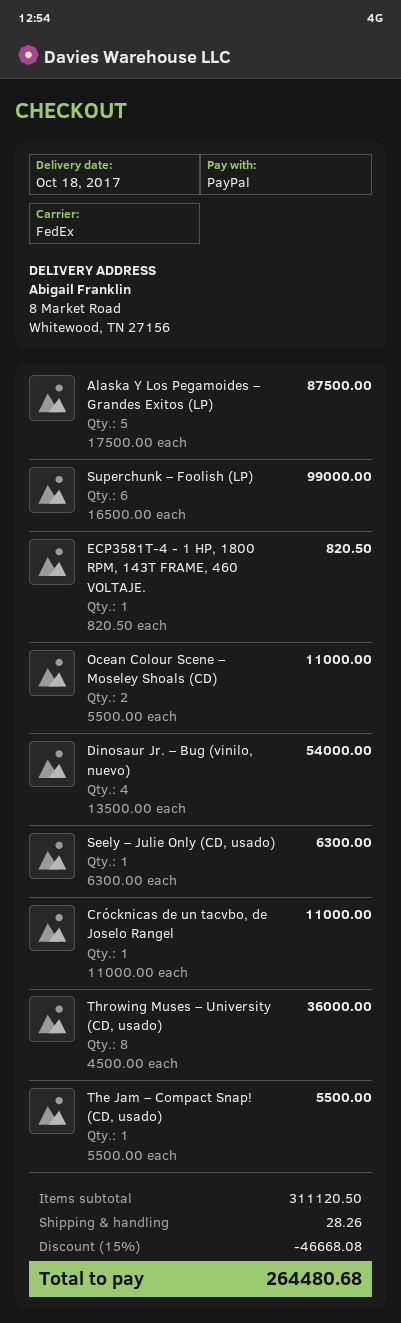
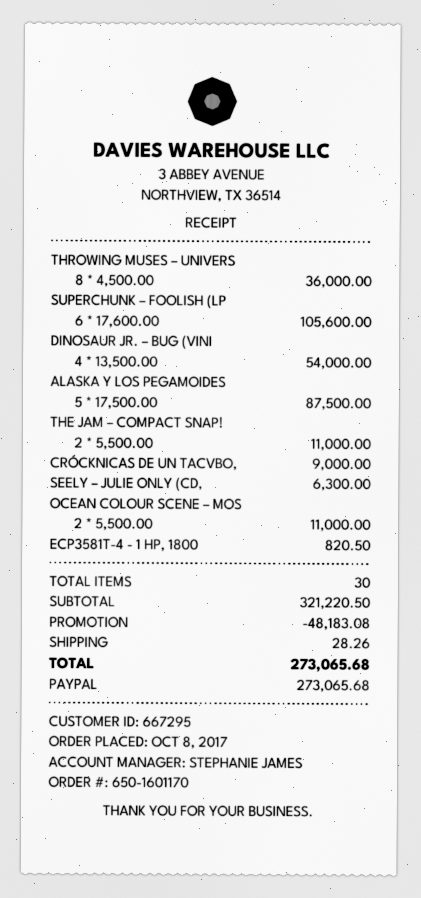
Superchunk – Foolish (LP): 6 x 16500.00 = 99000.00 -> 6 x 17600.00 = 105600.00
Crócknicas de un tacvbo, de Joselo Rangel: 1 x 11000.00 = 11000.00 -> 1 x 9000.00 = 9000.00
The Jam – Compact Snap! (CD, usado): 1 x 5500.00 = 5500.00 -> 2 x 5500.00 = 11000.00
subtotal: 311120.50 -> 321220.50
discount: 46668.08 -> 48183.08
total: 264480.68 -> 273065.68

